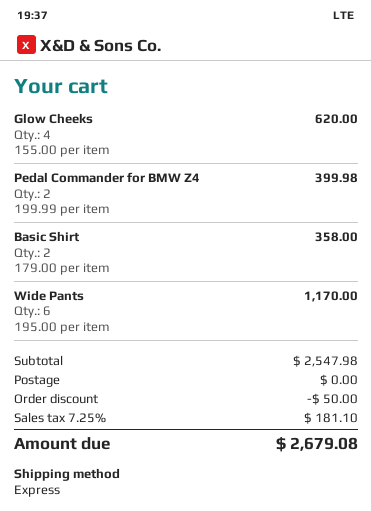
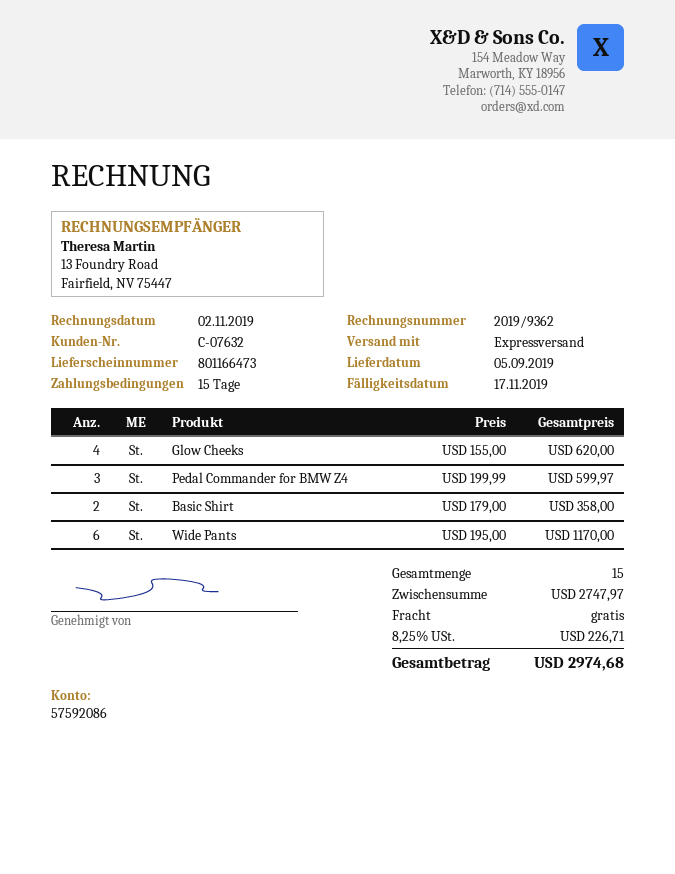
Pedal Commander for BMW Z4: 2 x 199.99 = 399.98 -> 3 x 199.99 = 599.97
subtotal: 2547.98 -> 2747.97
discount: 50.00 -> none
tax: 7.25% = 181.10 -> 8.25% = 226.71
total: 2679.08 -> 2974.68

